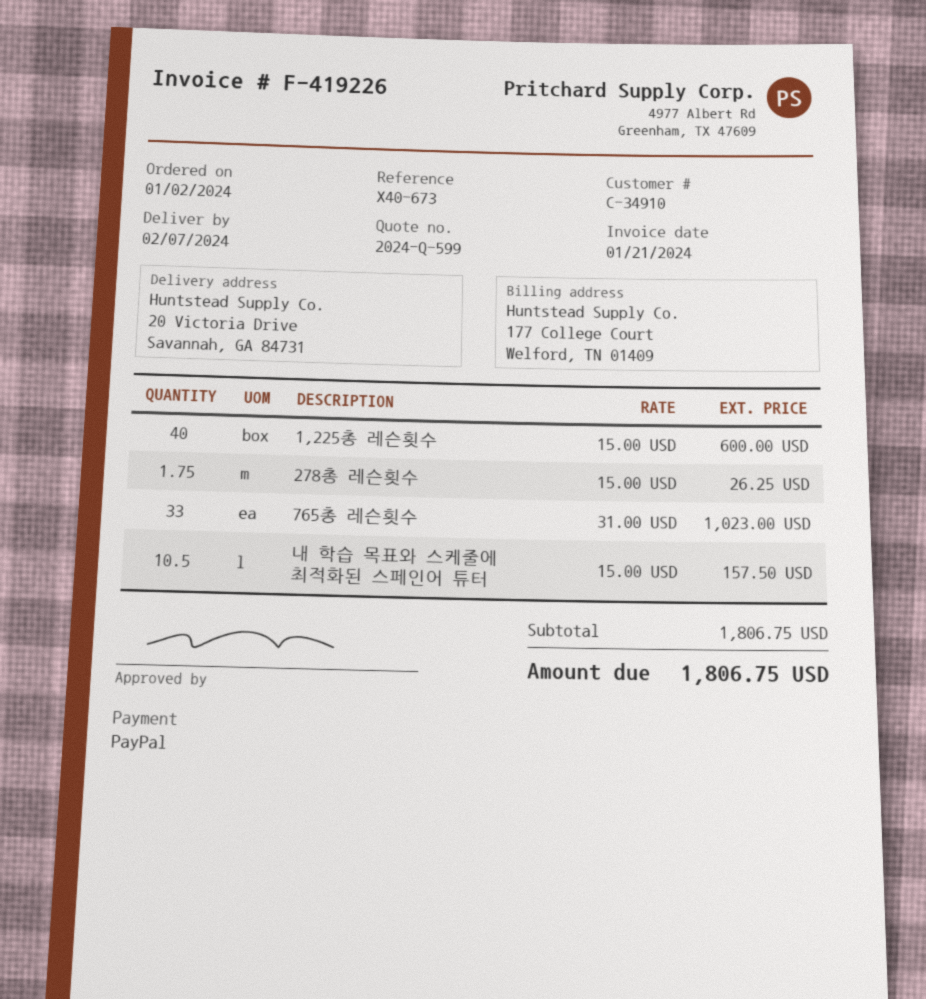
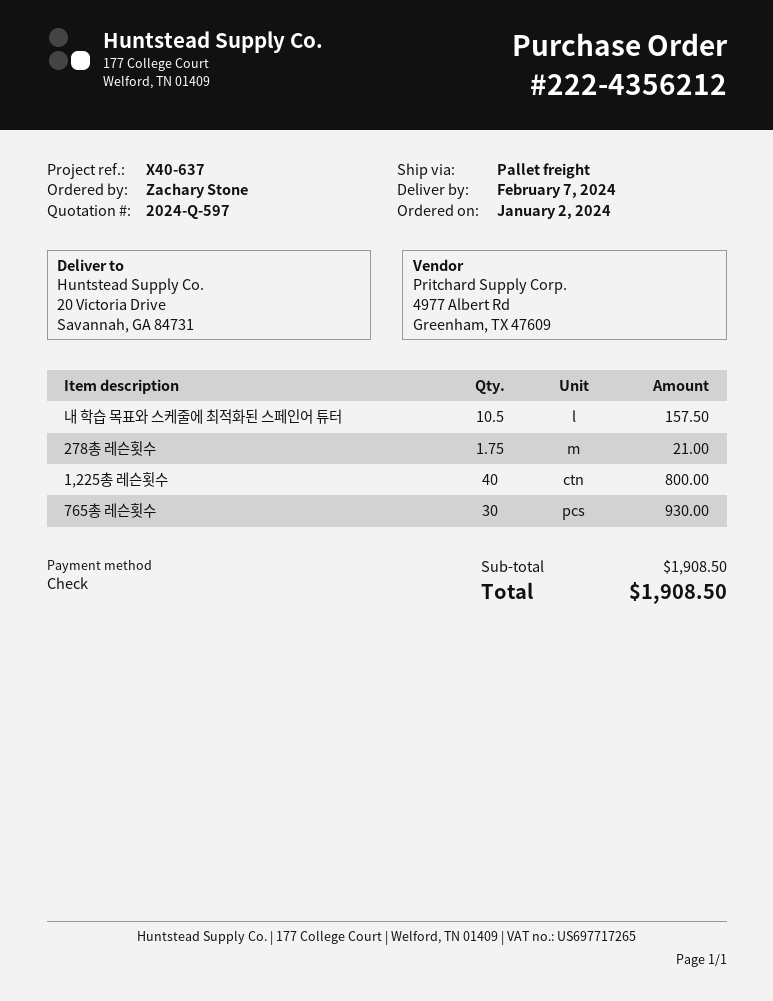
quote number: 2024-Q-599 -> 2024-Q-597
reference: X40-673 -> X40-637
payment method: PayPal -> cheque
1,225총 레슨횟수: 40 for 600.00 -> 40 for 800.00
278총 레슨횟수: 1.75 for 26.25 -> 1.75 for 21.00
765총 레슨횟수: 33 for 1023.00 -> 30 for 930.00
subtotal: 1806.75 -> 1908.50
total: 1806.75 -> 1908.50

